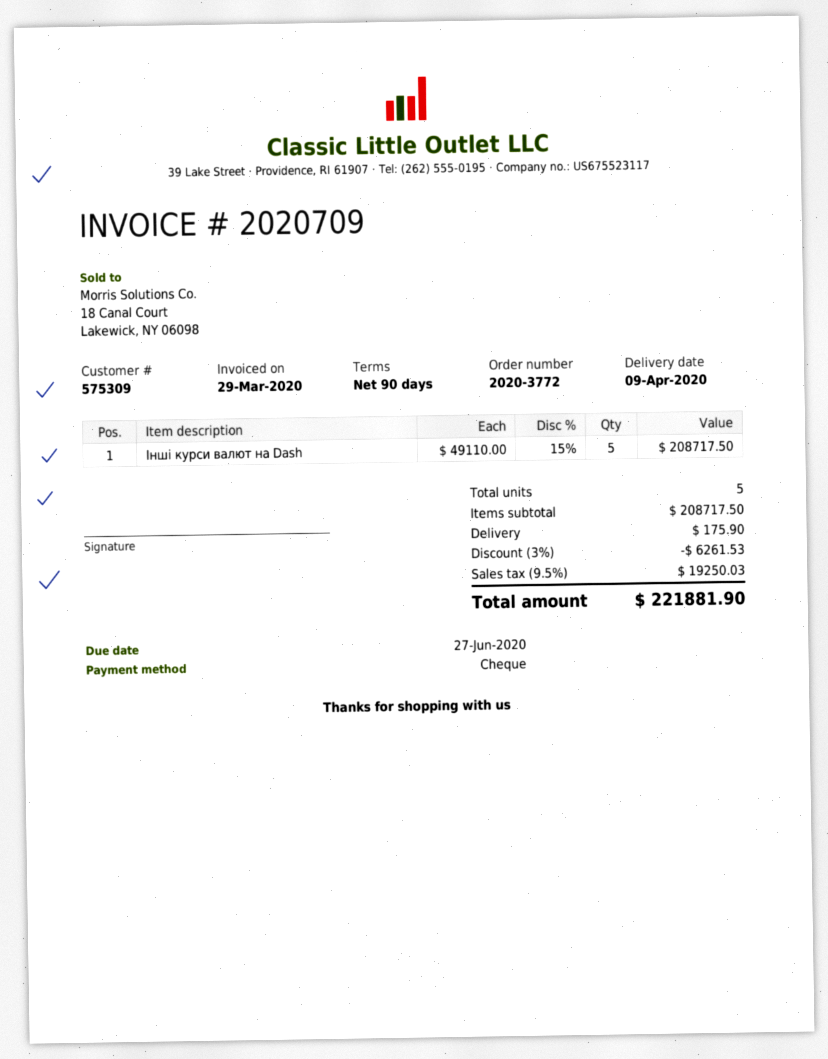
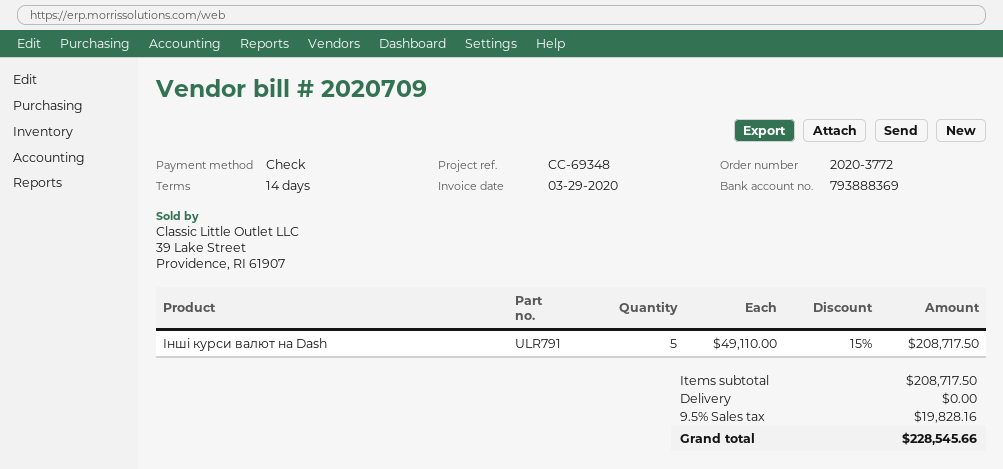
payment terms: 90 days -> 14 days
discount: 3% = 6261.53 -> none
shipping: 175.90 -> 0.00
tax: 9.5% = 19250.03 -> 9.5% = 19828.16
total: 221881.90 -> 228545.66

